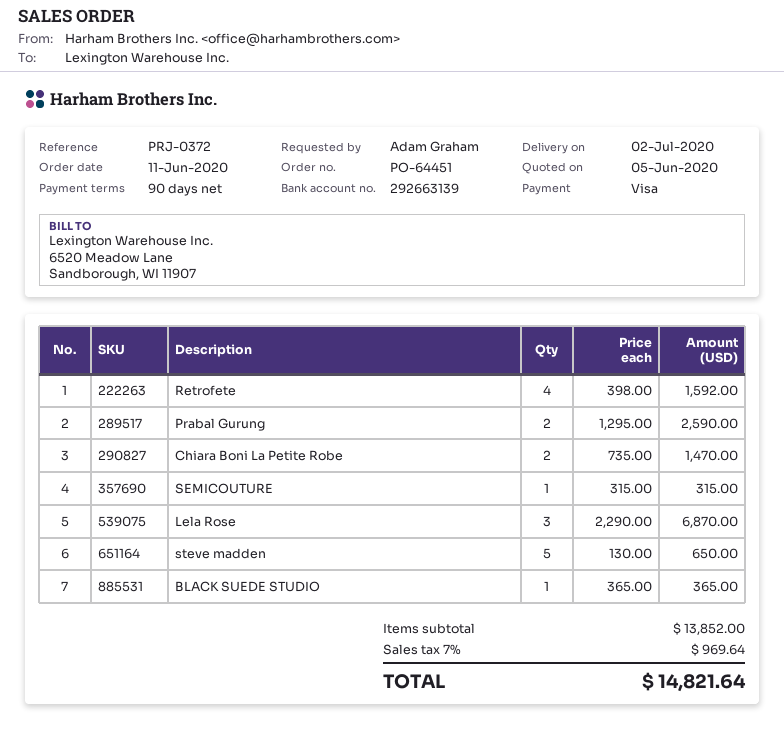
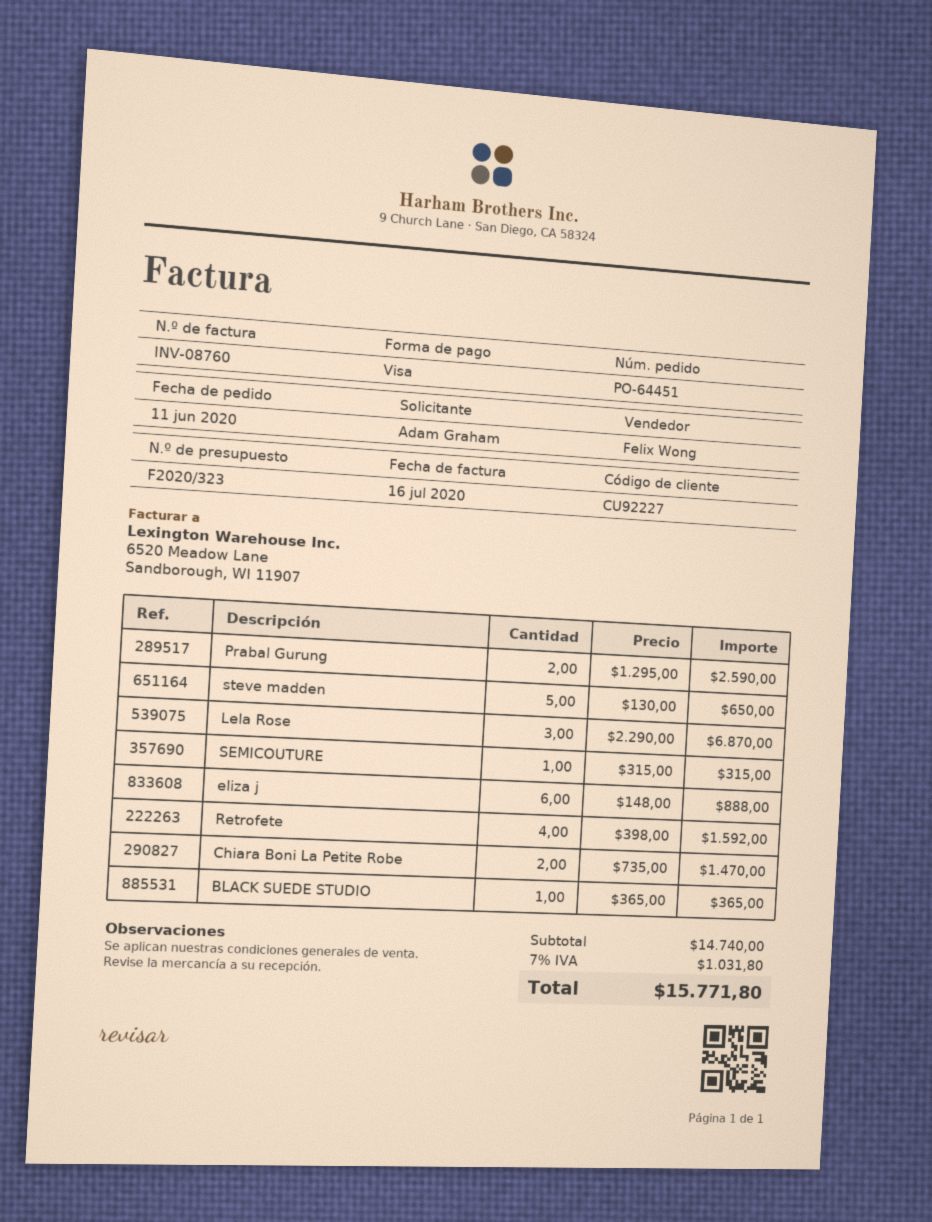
eliza j: none -> 6 x 148.00 = 888.00
subtotal: 13852.00 -> 14740.00
tax: 7% = 969.64 -> 7% = 1031.80
total: 14821.64 -> 15771.80

